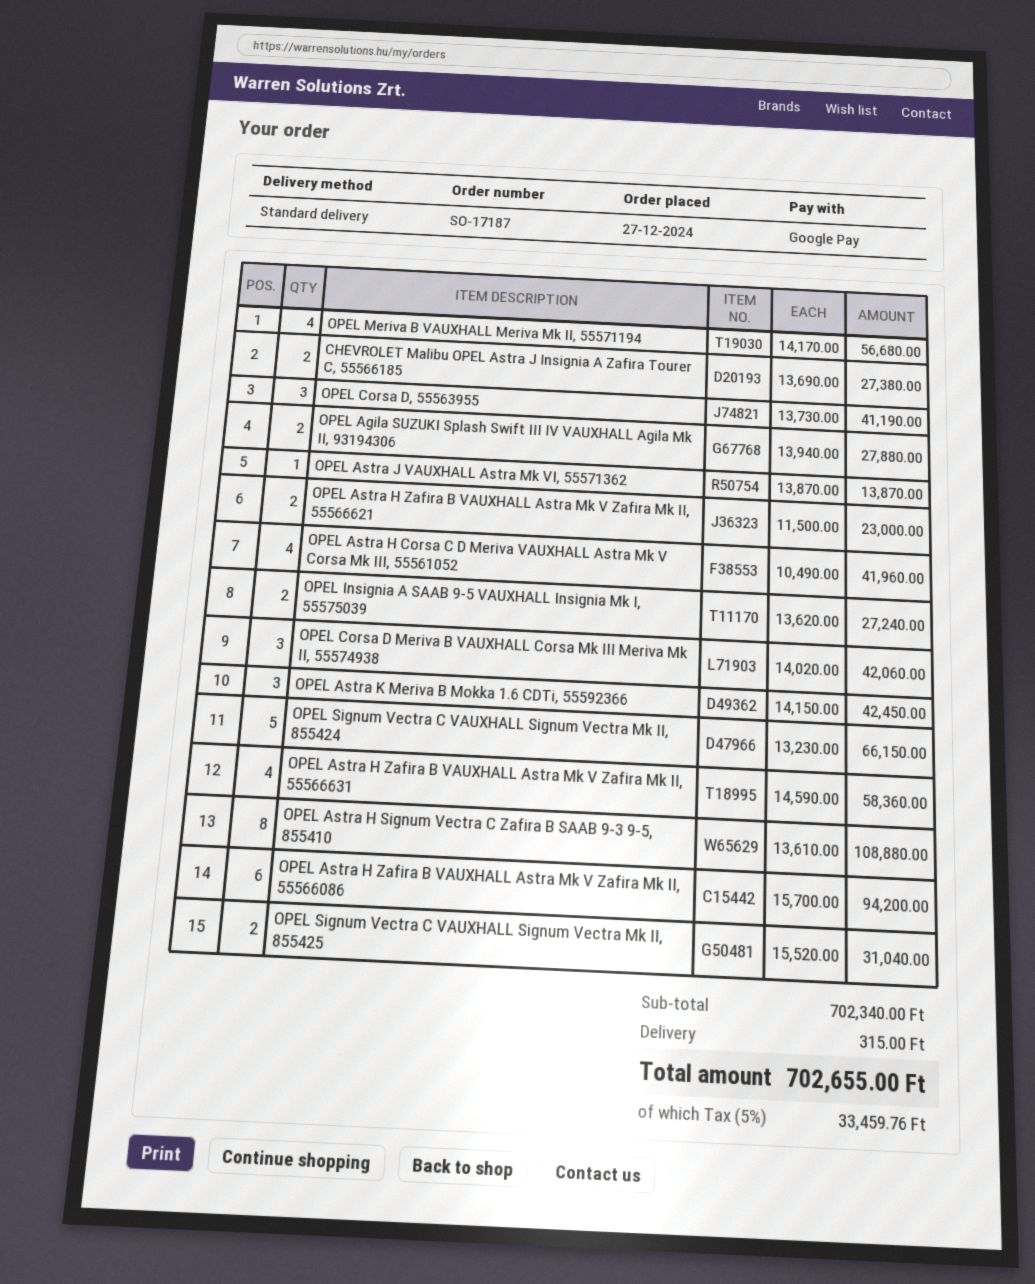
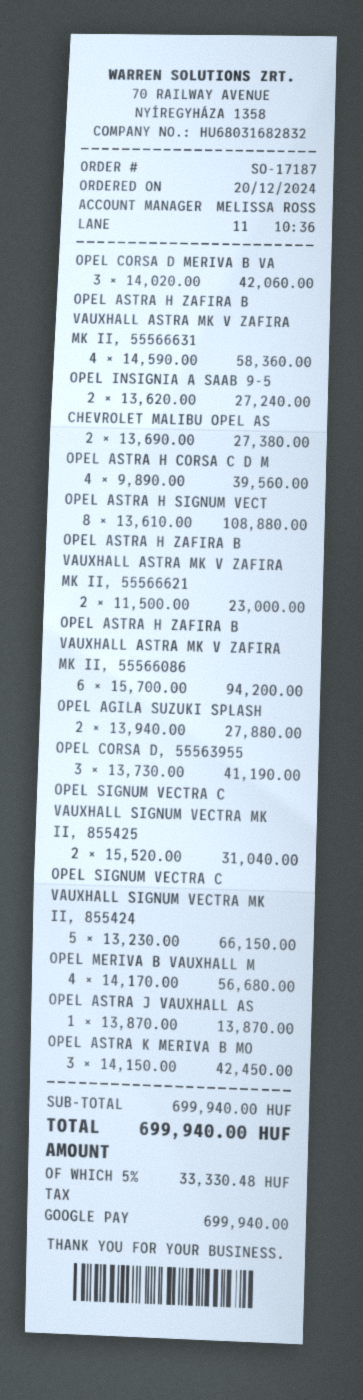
order date: 2024-12-27 -> 2024-12-20
OPEL Astra H Corsa C D Meriva VAUXHALL Astra Mk V Corsa Mk III, 55561052: 4 x 10490.00 = 41960.00 -> 4 x 9890.00 = 39560.00
subtotal: 702340.00 -> 699940.00
shipping: 315.00 -> none
tax: 5% = 33459.76 -> 5% = 33330.48
total: 702655.00 -> 699940.00

